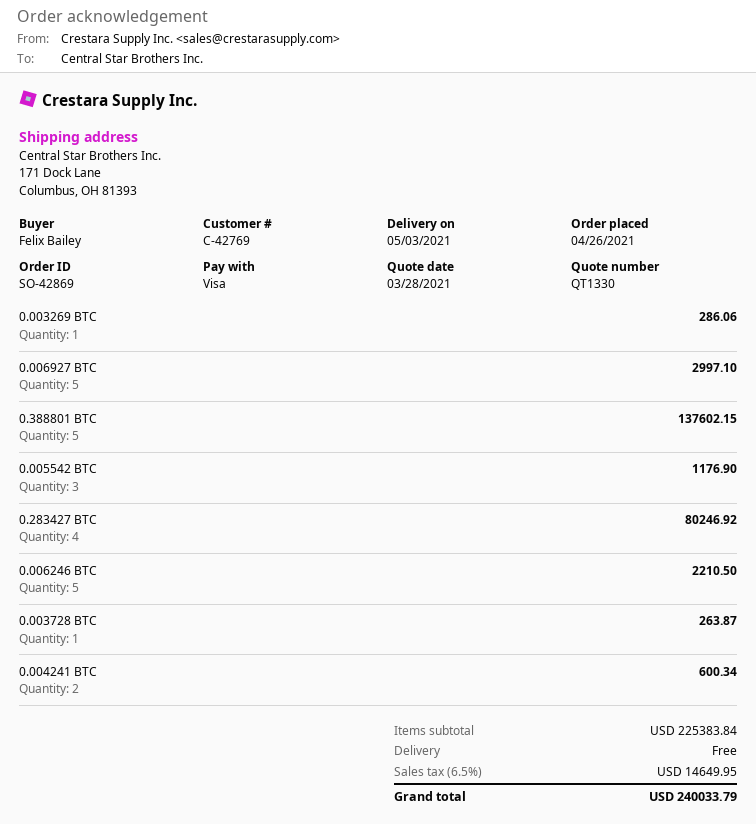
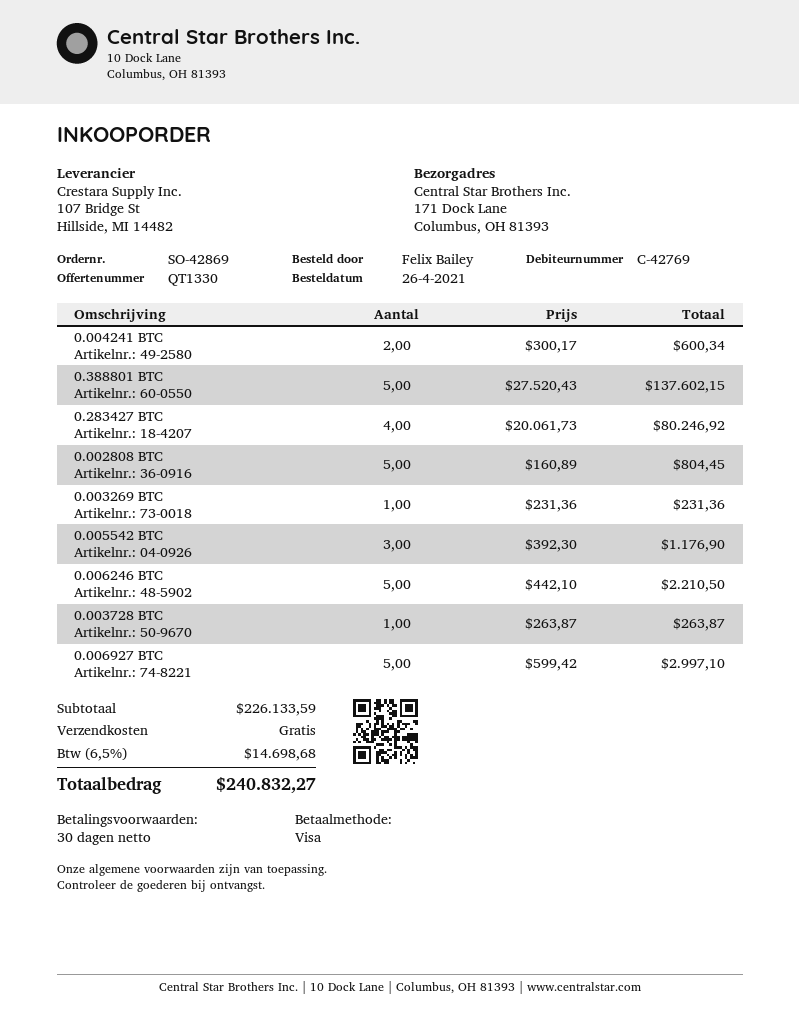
0.003269 BTC: 1 for 286.06 -> 1 for 231.36
0.002808 BTC: none -> 5 for 804.45
subtotal: 225383.84 -> 226133.59
tax: 6.5% = 14649.95 -> 6.5% = 14698.68
total: 240033.79 -> 240832.27

